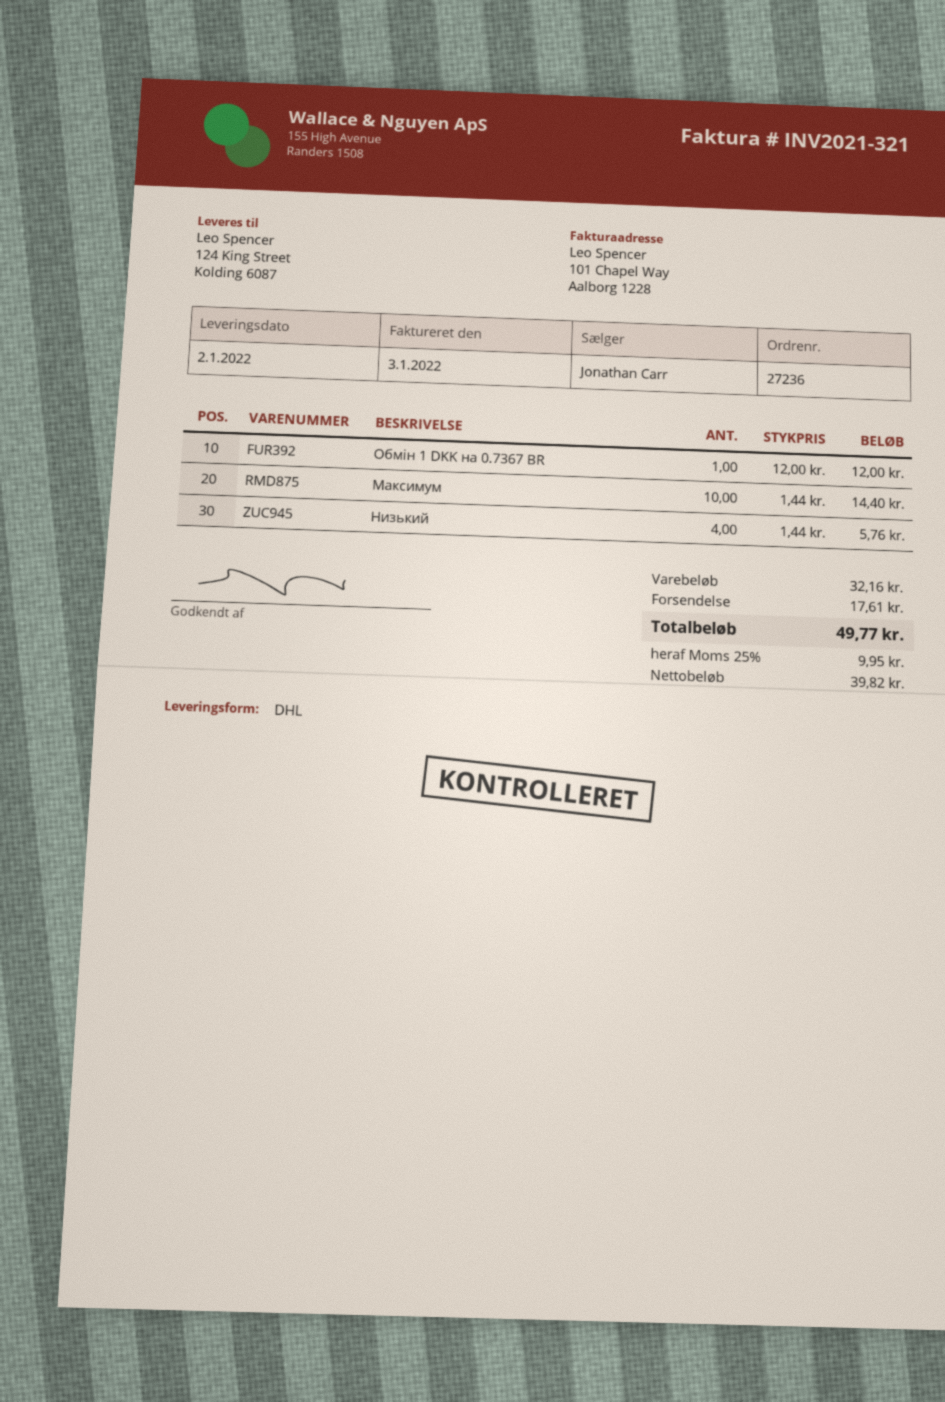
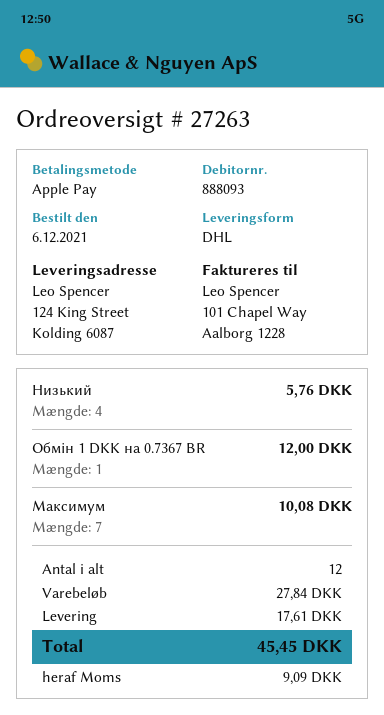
order number: 27236 -> 27263
Максимум: 10 for 14.40 -> 7 for 10.08
subtotal: 32.16 -> 27.84
tax: 9.95 -> 9.09
total: 49.77 -> 45.45

